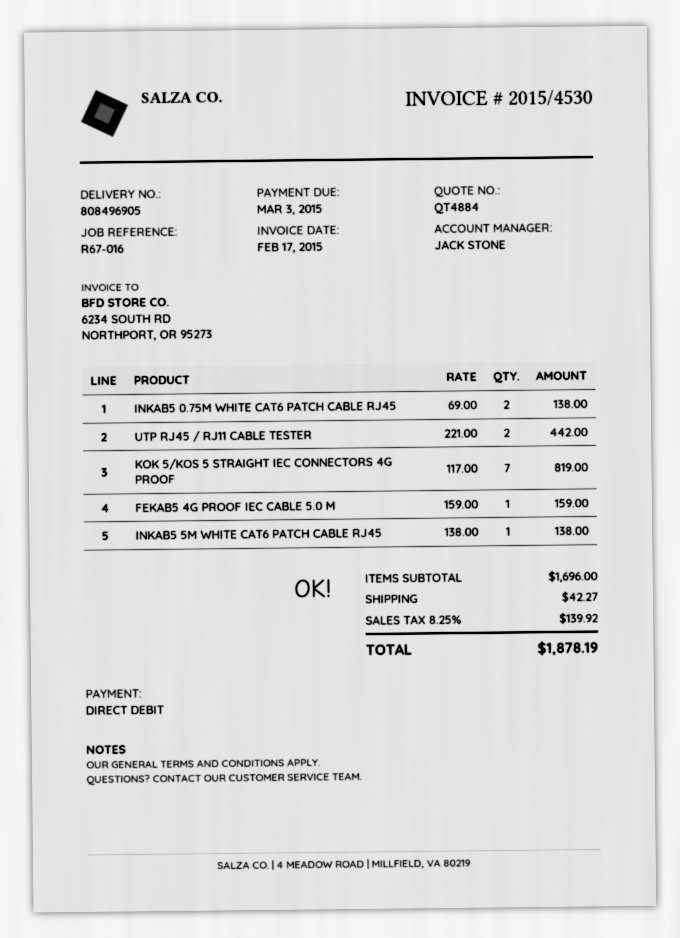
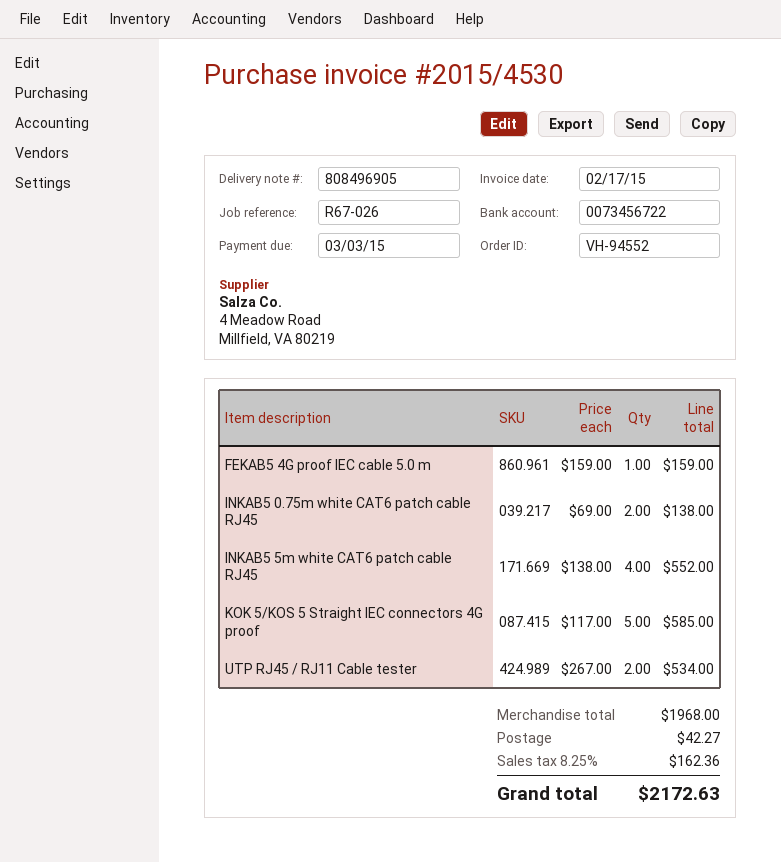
reference: R67-016 -> R67-026
UTP RJ45 / RJ11 CABLE TESTER: 2 x 221.00 = 442.00 -> 2 x 267.00 = 534.00
KOK 5/KOS 5 STRAIGHT IEC CONNECTORS 4G PROOF: 7 x 117.00 = 819.00 -> 5 x 117.00 = 585.00
INKAB5 5M WHITE CAT6 PATCH CABLE RJ45: 1 x 138.00 = 138.00 -> 4 x 138.00 = 552.00
subtotal: 1696.00 -> 1968.00
tax: 8.25% = 139.92 -> 8.25% = 162.36
total: 1878.19 -> 2172.63

